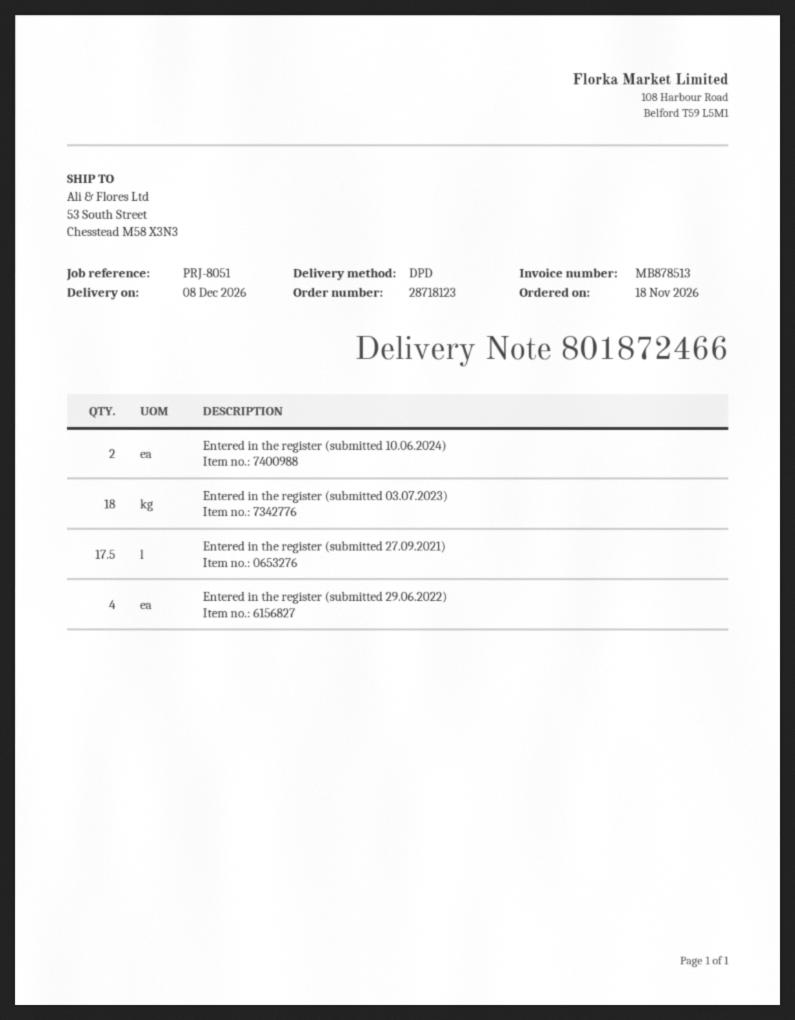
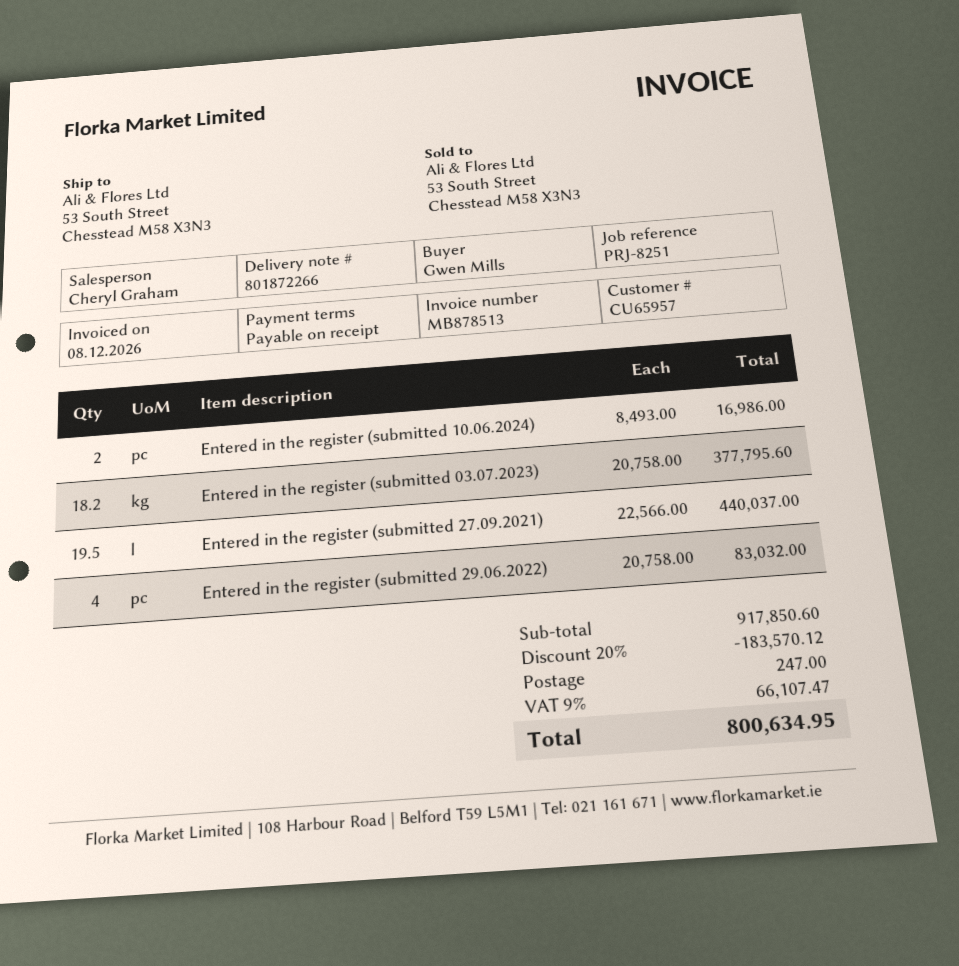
delivery note number: 801872466 -> 801872266
reference: PRJ-8051 -> PRJ-8251
Entered in the register (submitted 03.07.2023): 18 -> 18.2
Entered in the register (submitted 27.09.2021): 17.5 -> 19.5

